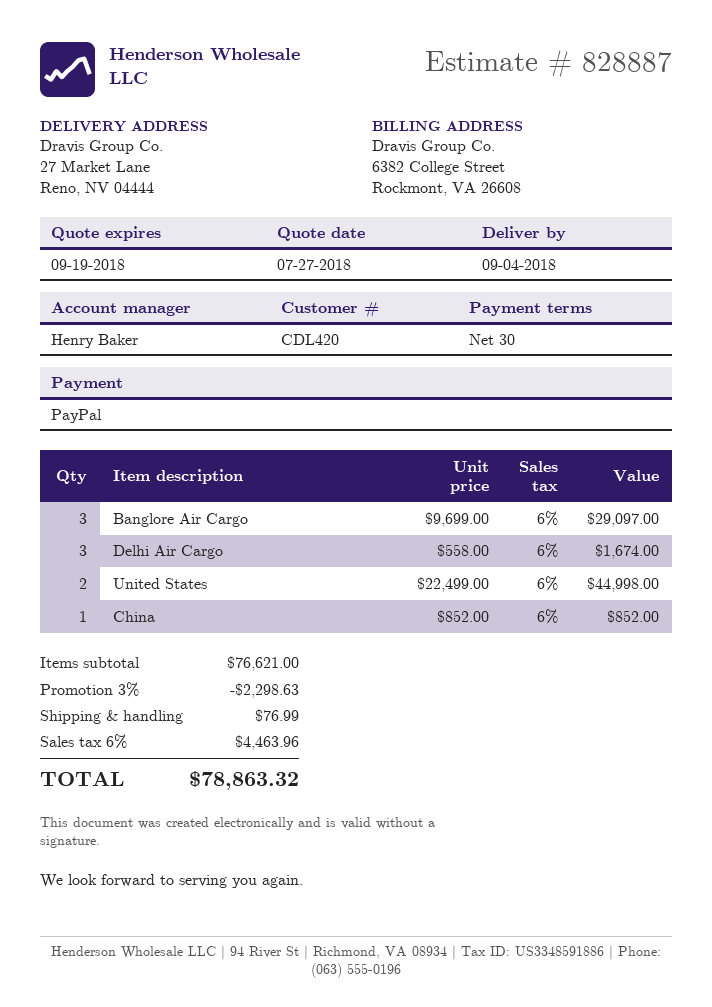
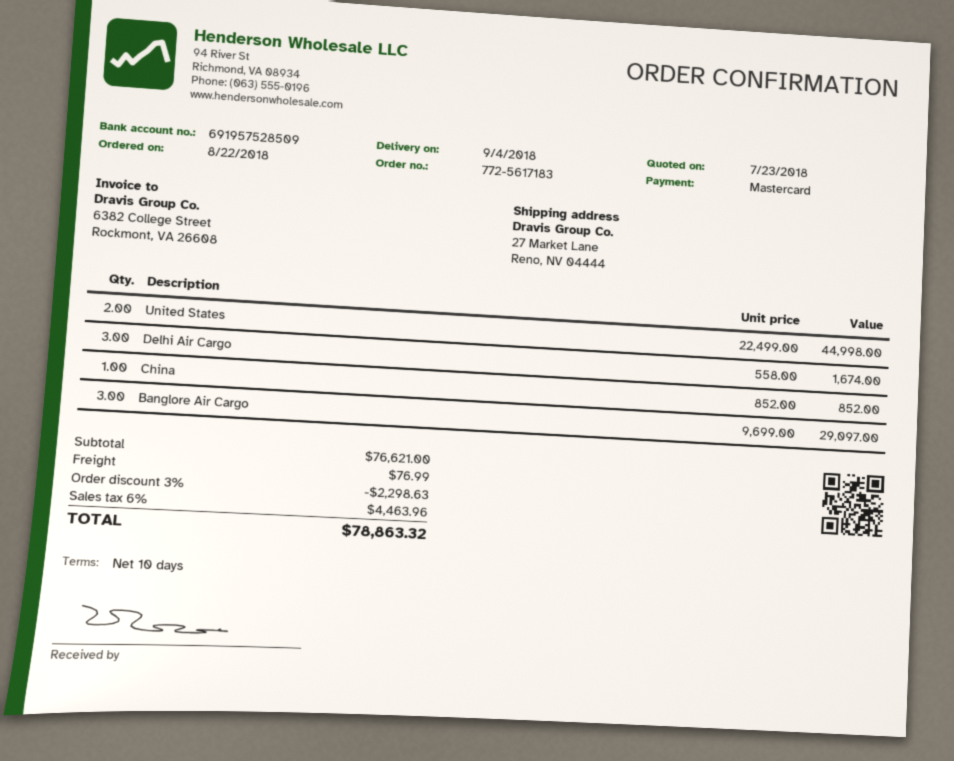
quote date: 2018-07-27 -> 2018-07-23
payment terms: 30 days -> 10 days
payment method: PayPal -> Mastercard

